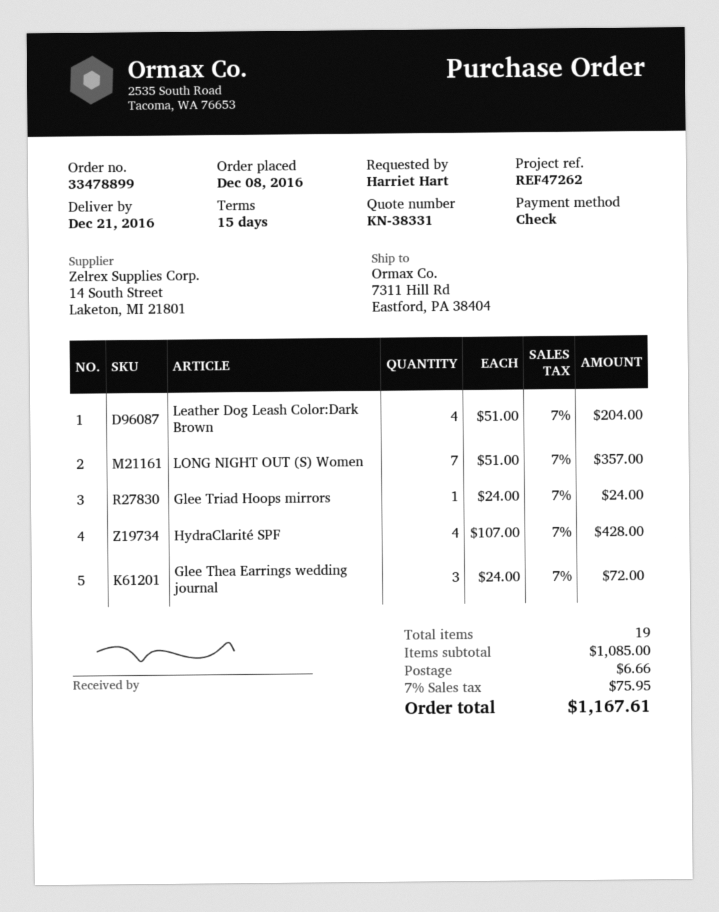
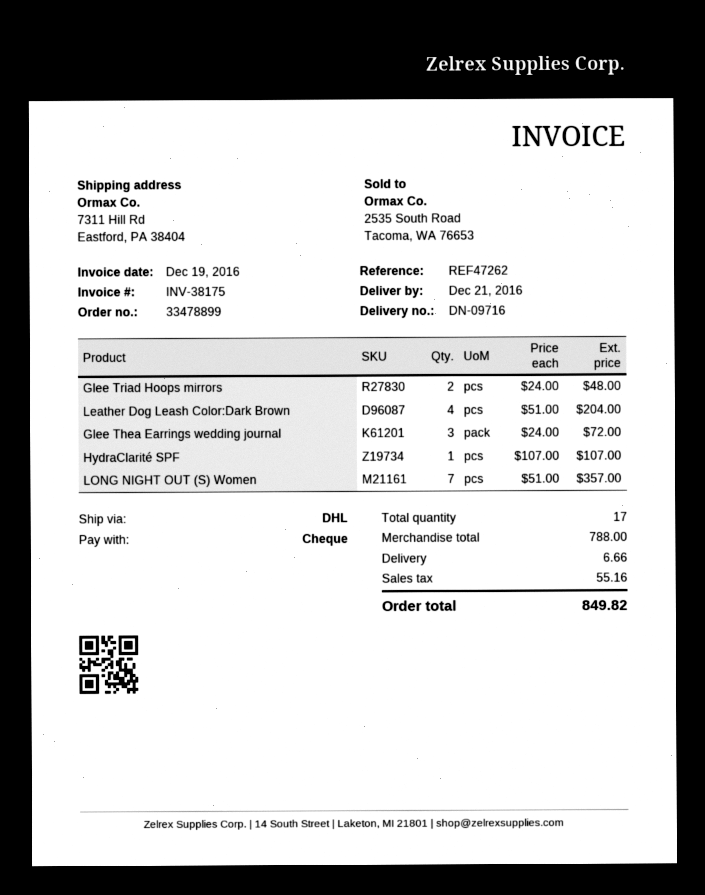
Glee Triad Hoops mirrors: 1 x 24.00 = 24.00 -> 2 x 24.00 = 48.00
HydraClarité SPF: 4 x 107.00 = 428.00 -> 1 x 107.00 = 107.00
total quantity: 19 -> 17
subtotal: 1085.00 -> 788.00
tax: 75.95 -> 55.16
total: 1167.61 -> 849.82

